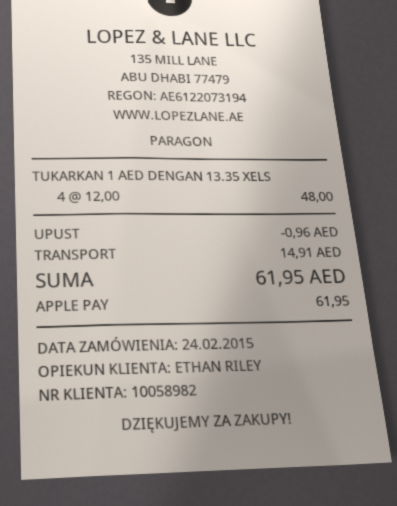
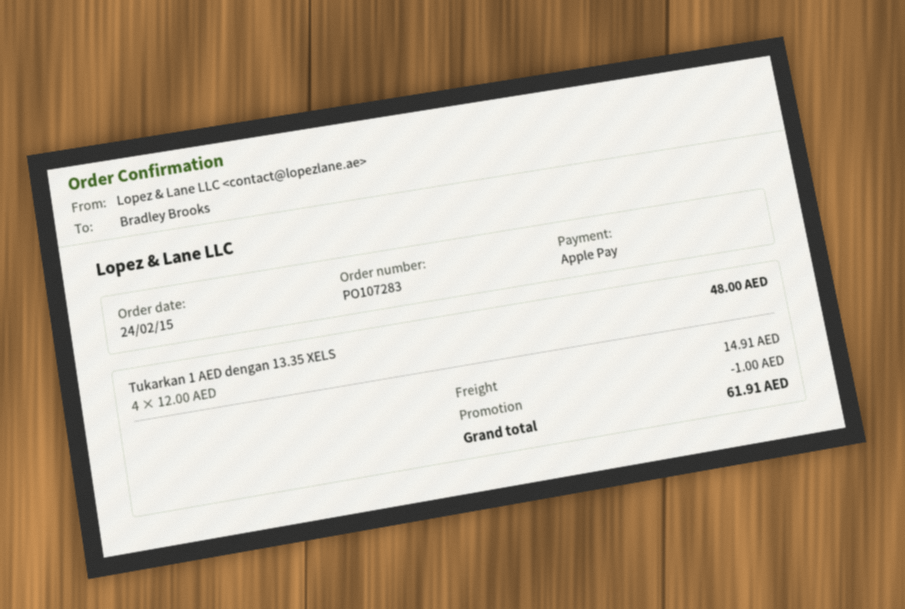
discount: 0.96 -> 1.00
total: 61.95 -> 61.91

